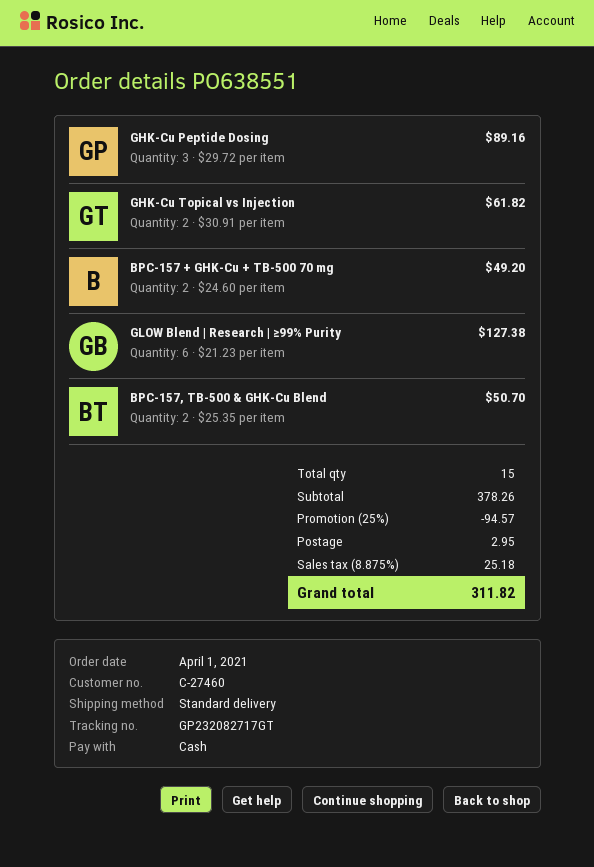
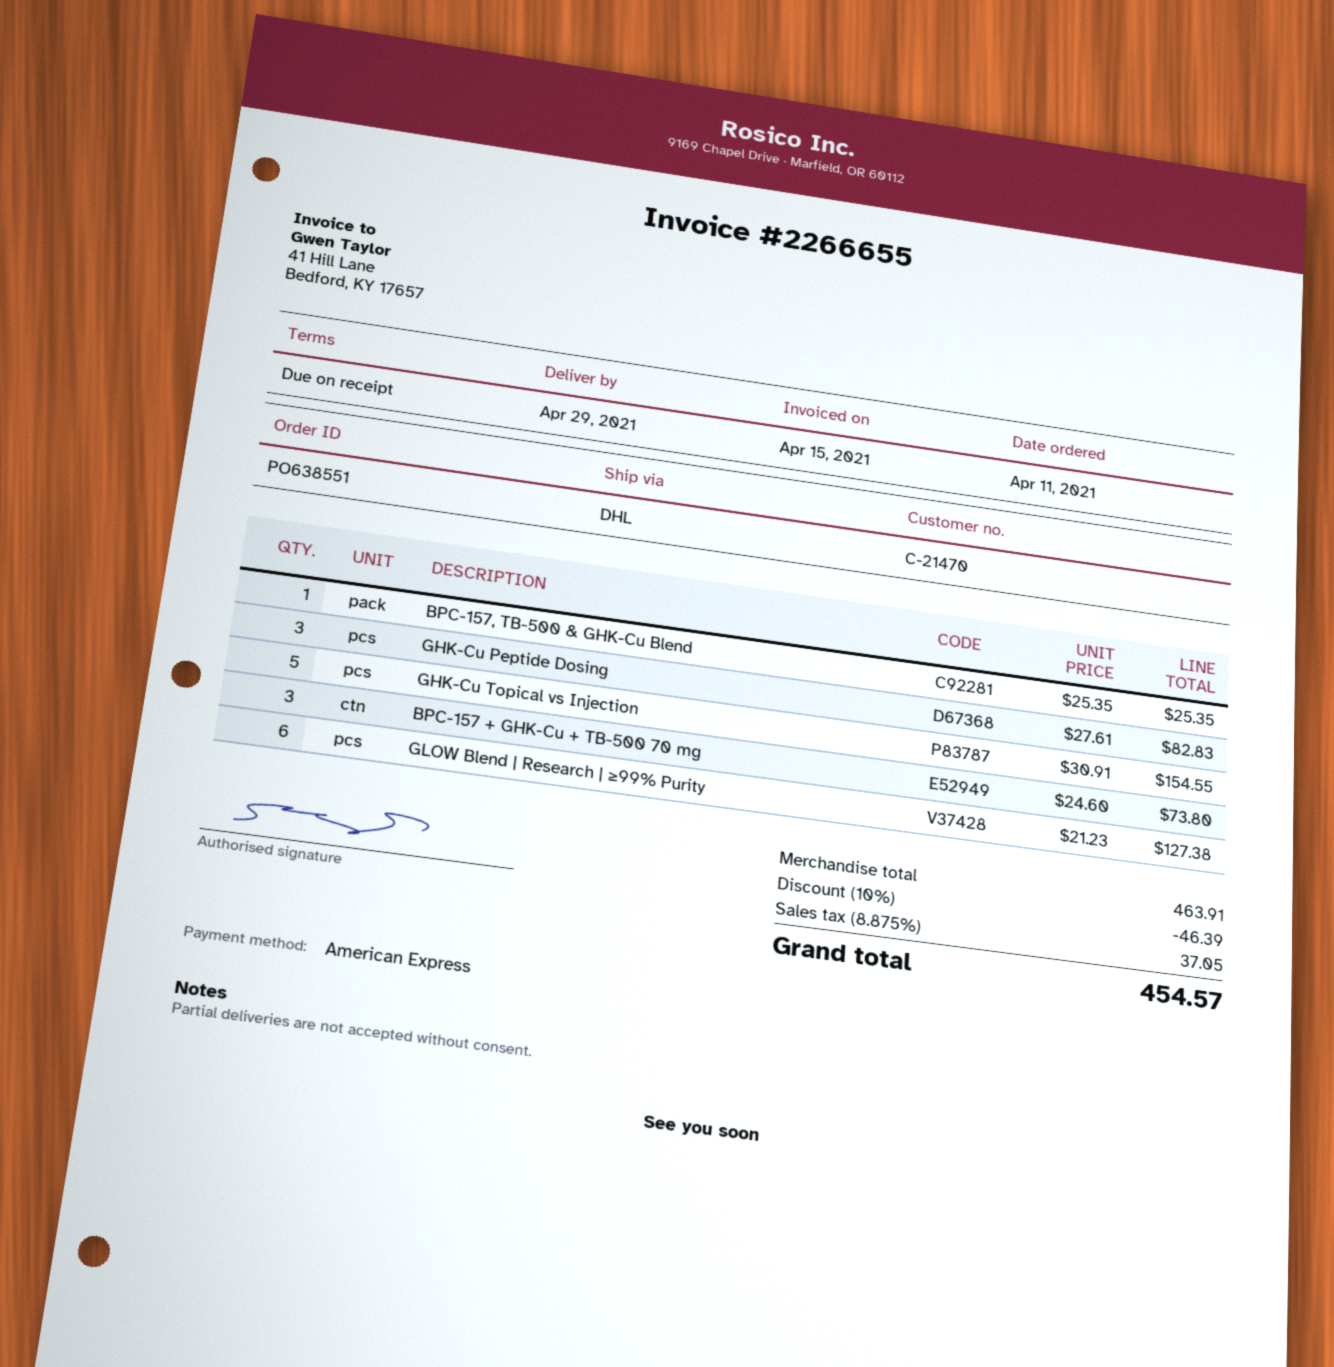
order date: 2021-04-01 -> 2021-04-11
customer number: C-27460 -> C-21470
payment method: cash -> American Express
shipping method: standard -> DHL
GHK-Cu Peptide Dosing: 3 x 29.72 = 89.16 -> 3 x 27.61 = 82.83
GHK-Cu Topical vs Injection: 2 x 30.91 = 61.82 -> 5 x 30.91 = 154.55
BPC-157 + GHK-Cu + TB-500 70 mg: 2 x 24.60 = 49.20 -> 3 x 24.60 = 73.80
BPC-157, TB-500 & GHK-Cu Blend: 2 x 25.35 = 50.70 -> 1 x 25.35 = 25.35
subtotal: 378.26 -> 463.91
discount: 25% = 94.57 -> 10% = 46.39
shipping: 2.95 -> none
tax: 8.875% = 25.18 -> 8.875% = 37.05
total: 311.82 -> 454.57

